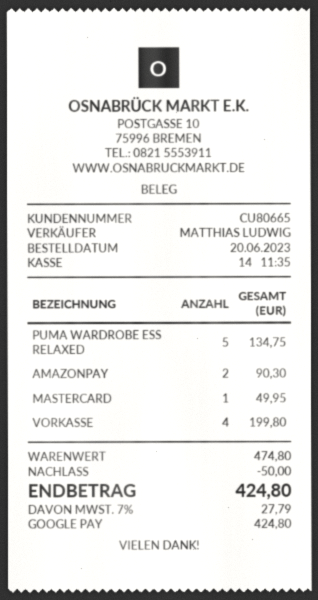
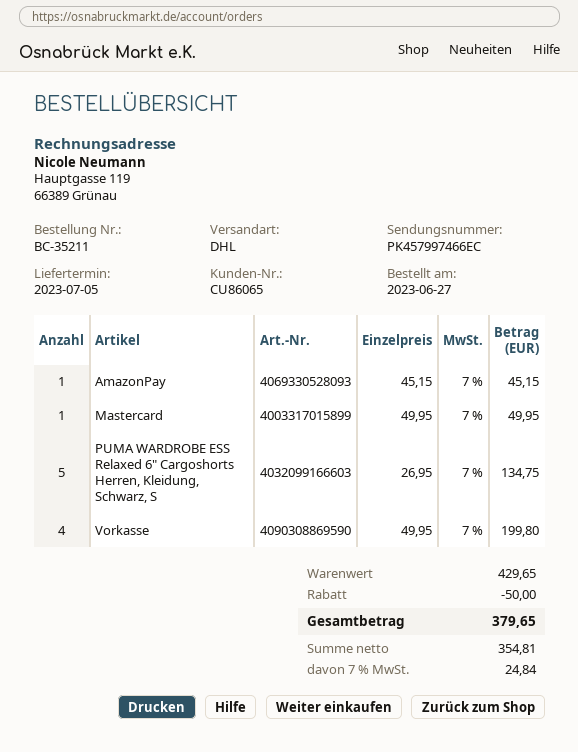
order date: 2023-06-20 -> 2023-06-27
customer number: CU80665 -> CU86065
AMAZONPAY: 2 for 90.30 -> 1 for 45.15
subtotal: 474.80 -> 429.65
tax: 7% = 27.79 -> 7% = 24.84
total: 424.80 -> 379.65

